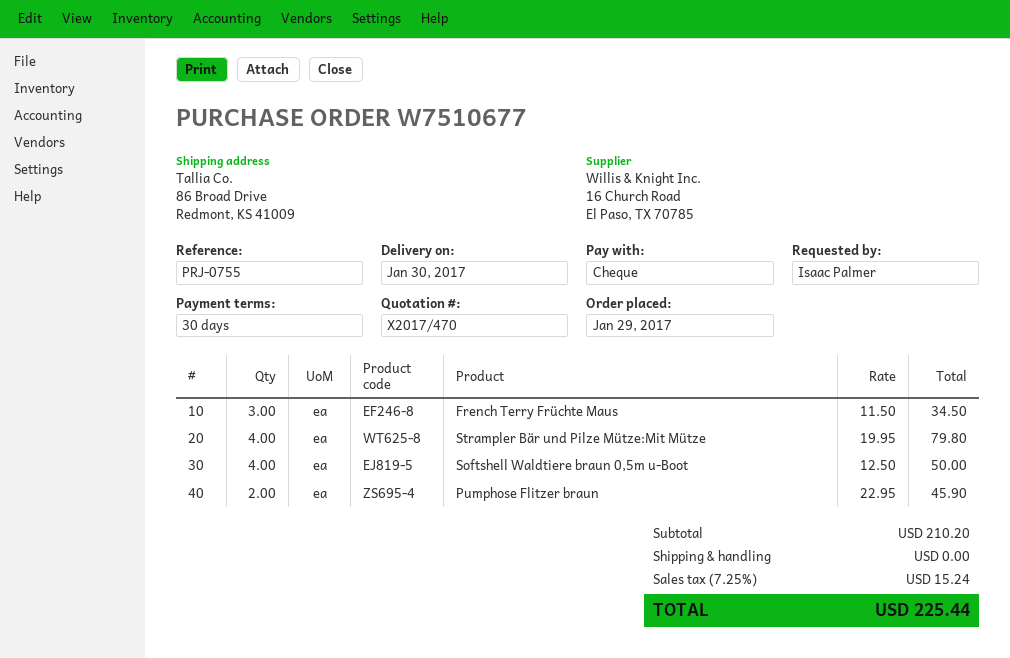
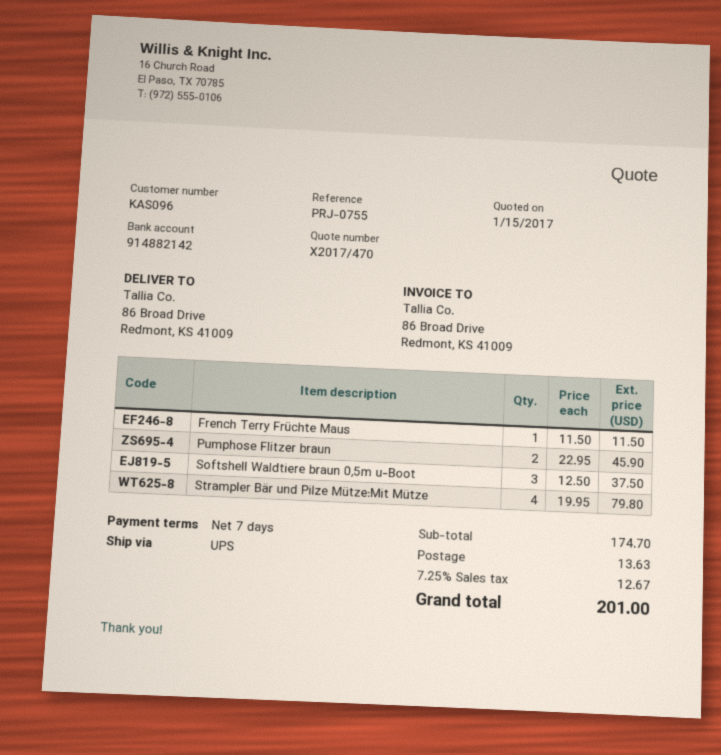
payment terms: 30 days -> 7 days
French Terry Früchte Maus: 3 x 11.50 = 34.50 -> 1 x 11.50 = 11.50
Softshell Waldtiere braun 0,5m u-Boot: 4 x 12.50 = 50.00 -> 3 x 12.50 = 37.50
subtotal: 210.20 -> 174.70
shipping: 0.00 -> 13.63
tax: 7.25% = 15.24 -> 7.25% = 12.67
total: 225.44 -> 201.00

